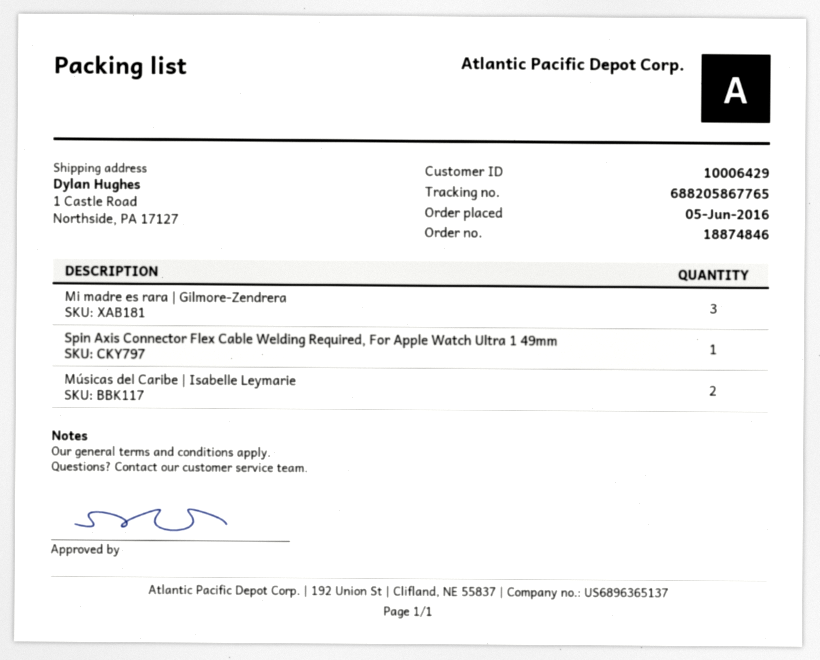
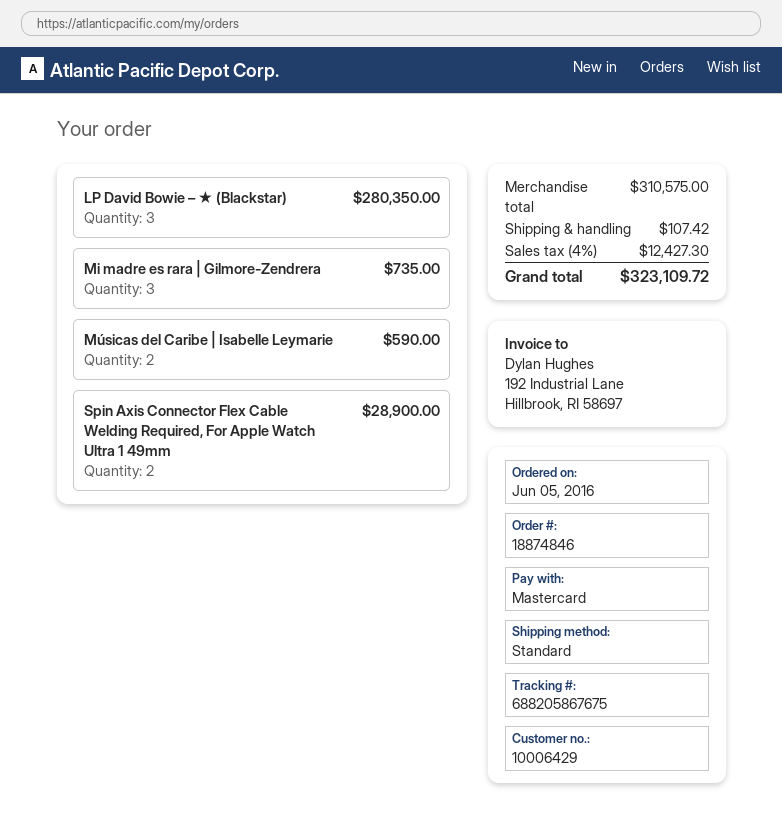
tracking number: 688205867765 -> 688205867675
Spin Axis Connector Flex Cable Welding Required, For Apple Watch Ultra 1 49mm: 1 -> 2
LP David Bowie – ★ (Blackstar): none -> 3

